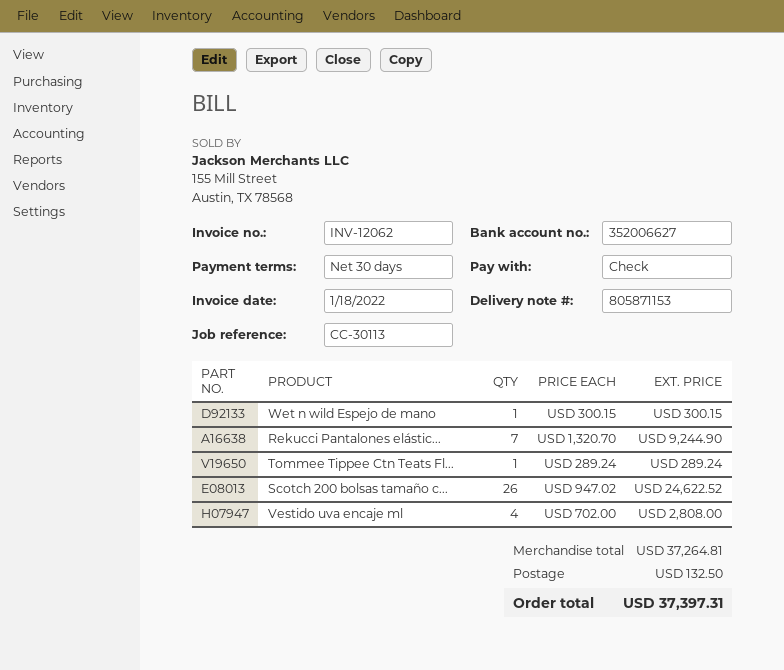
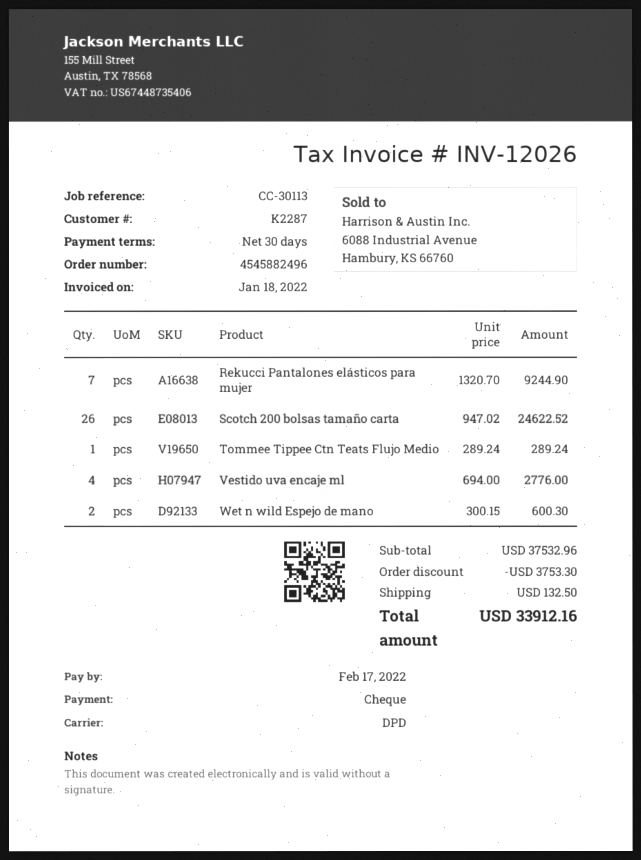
invoice number: INV-12062 -> INV-12026
Wet n wild Espejo de mano: 1 x 300.15 = 300.15 -> 2 x 300.15 = 600.30
Vestido uva encaje ml: 4 x 702.00 = 2808.00 -> 4 x 694.00 = 2776.00
subtotal: 37264.81 -> 37532.96
discount: none -> 3753.30
total: 37397.31 -> 33912.16

